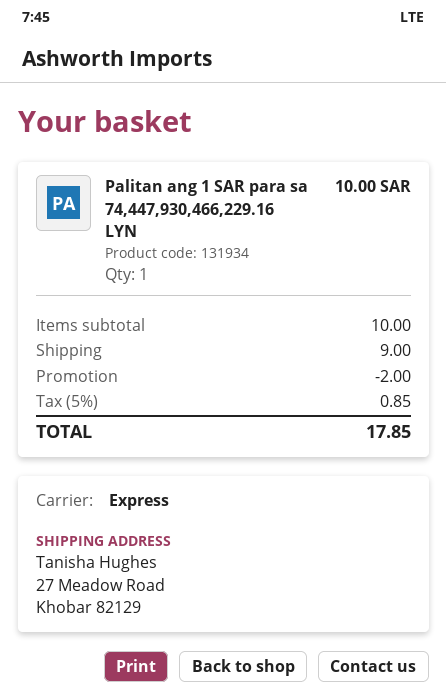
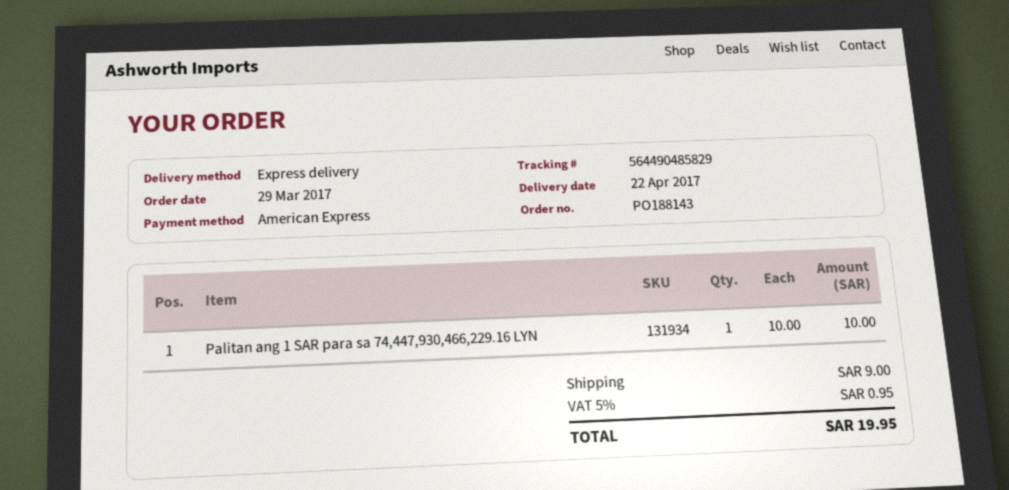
discount: 2.00 -> none
tax: 5% = 0.85 -> 5% = 0.95
total: 17.85 -> 19.95

